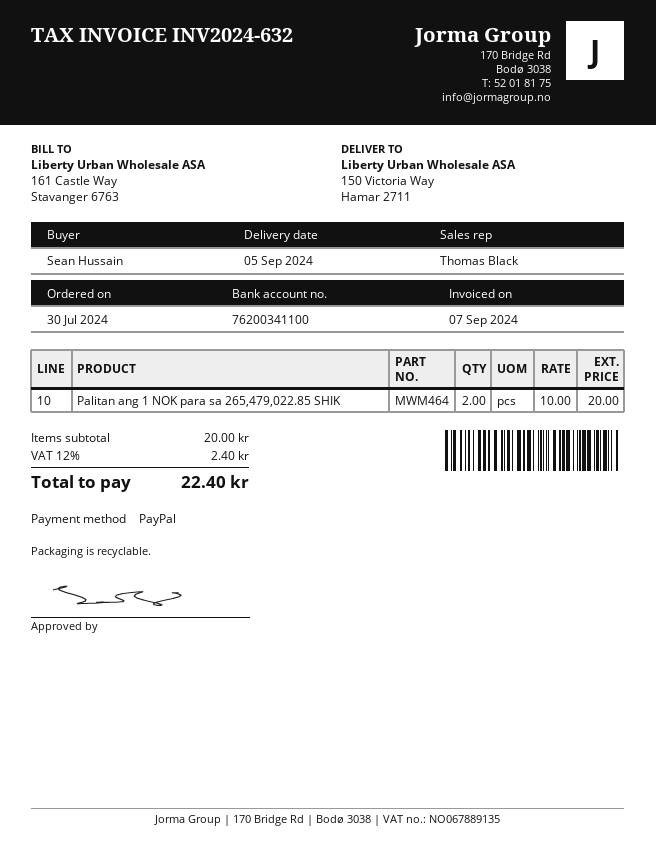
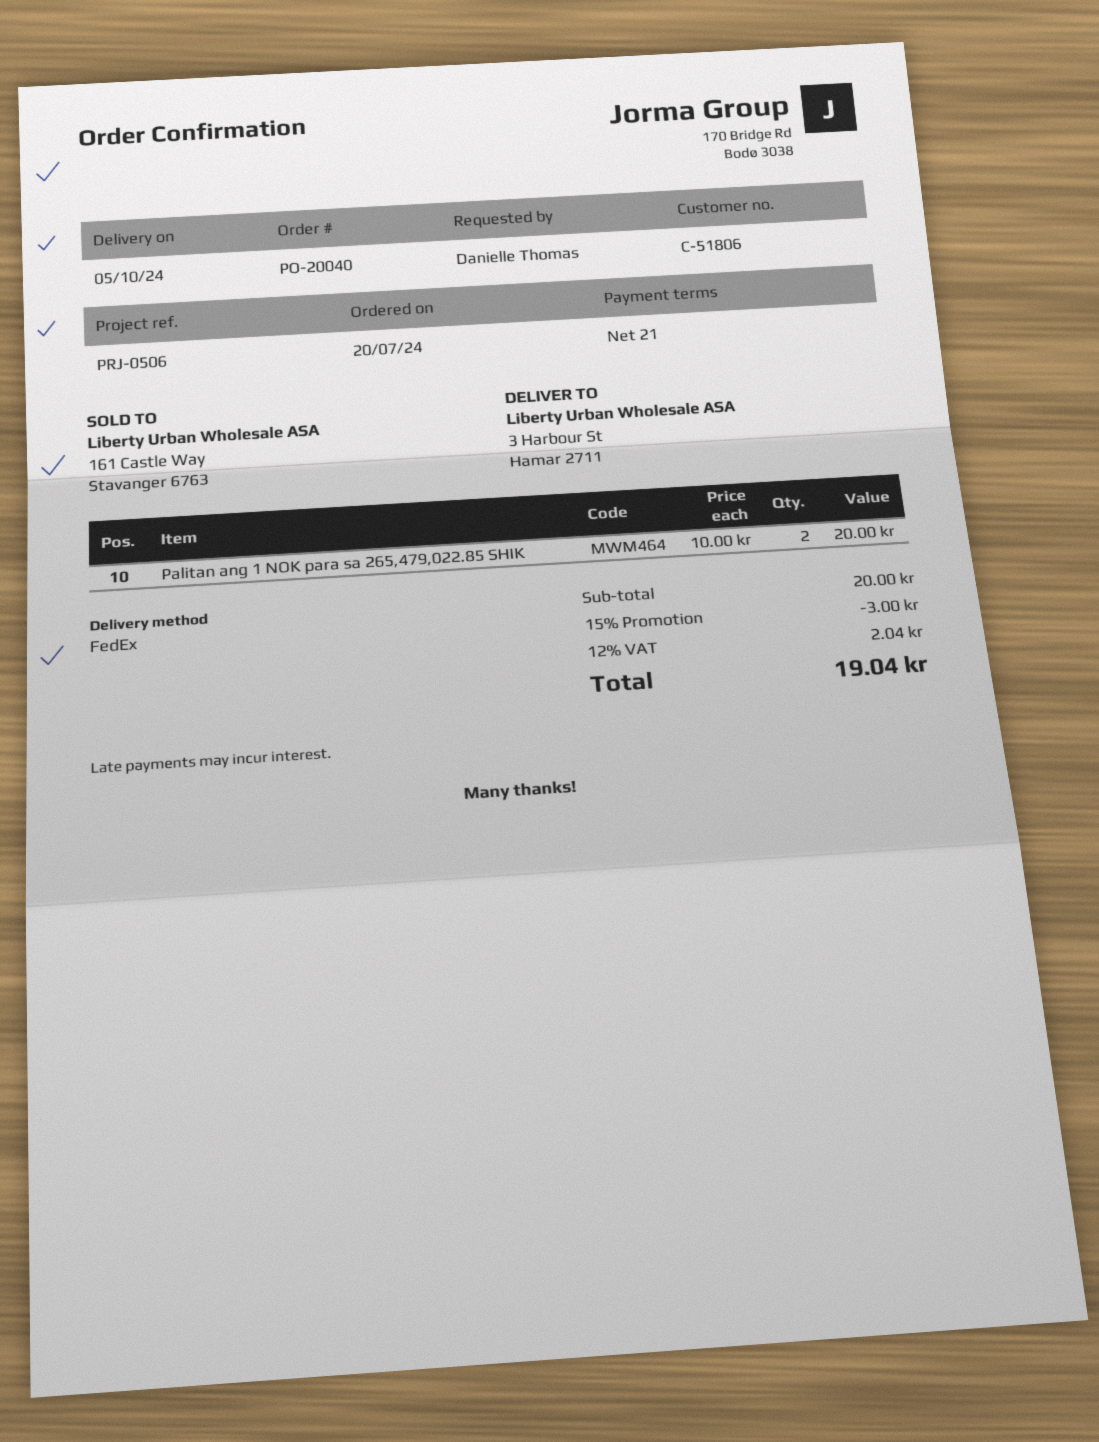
order date: 2024-07-30 -> 2024-07-20
delivery date: 2024-09-05 -> 2024-10-05
ordered by: Sean Hussain -> Danielle Thomas
ship to: 150 Victoria Way, Hamar 2711 -> 3 Harbour St, Hamar 2711
discount: none -> 15% = 3.00
tax: 12% = 2.40 -> 12% = 2.04
total: 22.40 -> 19.04

